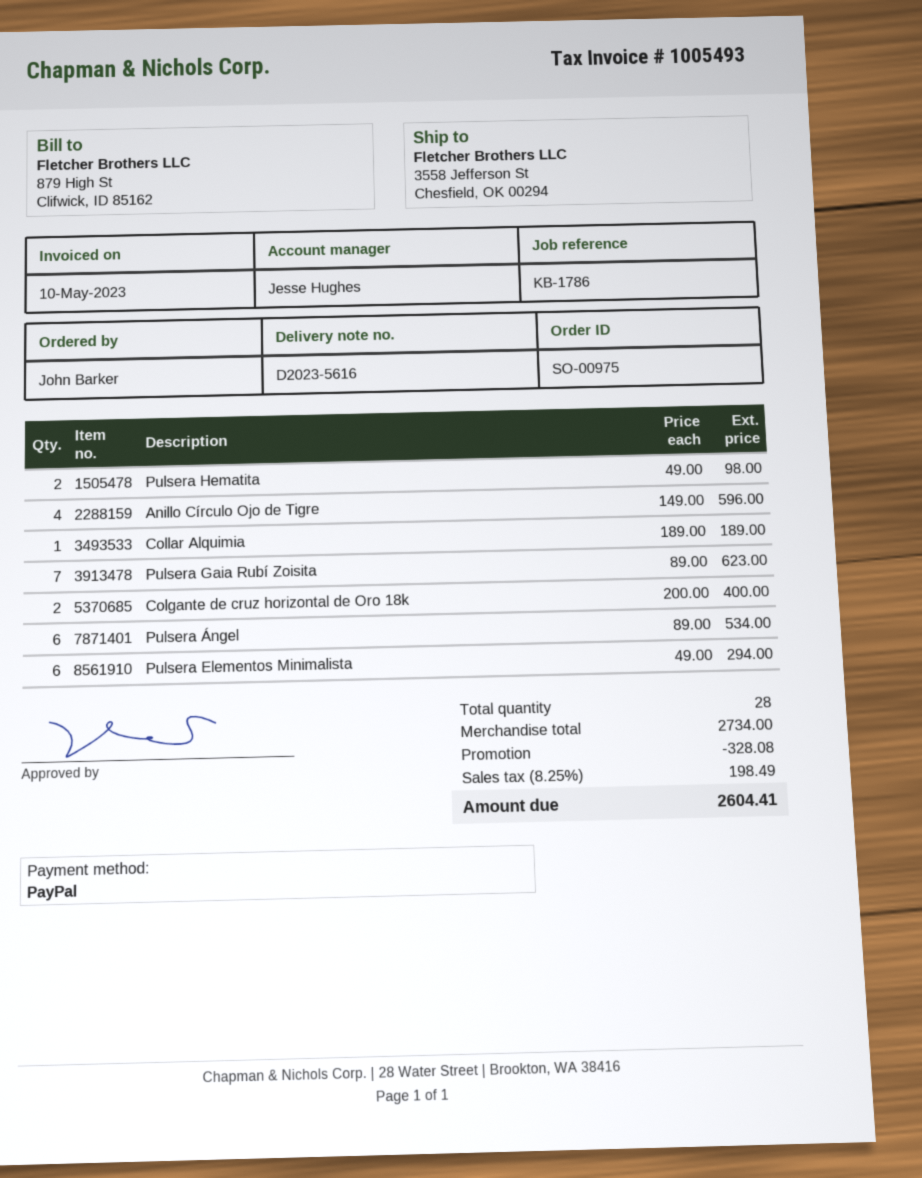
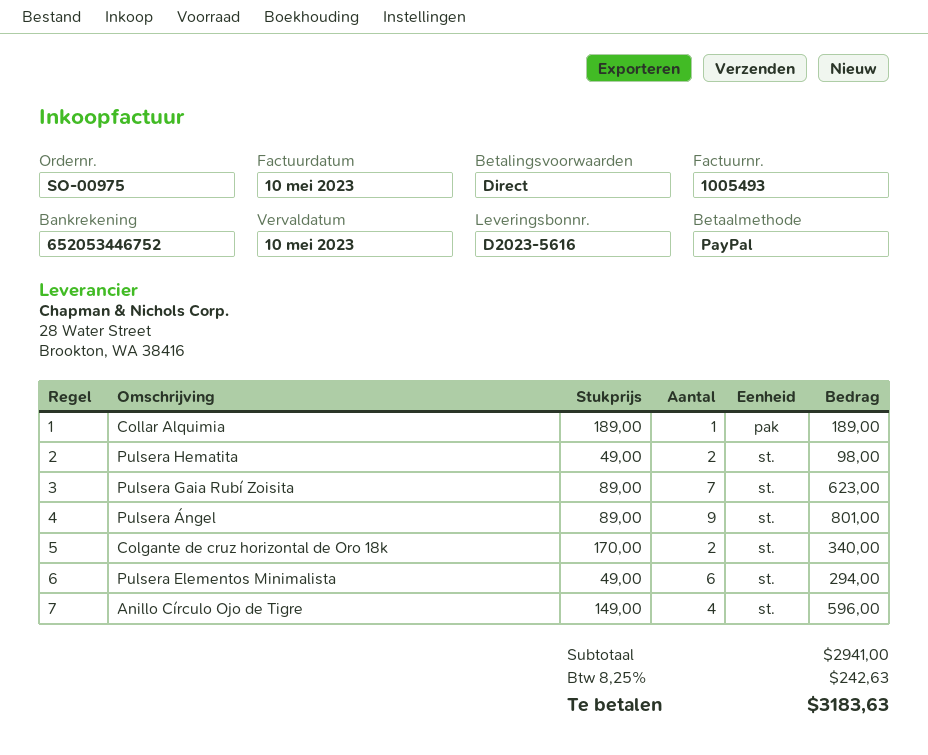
Colgante de cruz horizontal de Oro 18k: 2 x 200.00 = 400.00 -> 2 x 170.00 = 340.00
Pulsera Ángel: 6 x 89.00 = 534.00 -> 9 x 89.00 = 801.00
subtotal: 2734.00 -> 2941.00
discount: 328.08 -> none
tax: 8.25% = 198.49 -> 8.25% = 242.63
total: 2604.41 -> 3183.63

